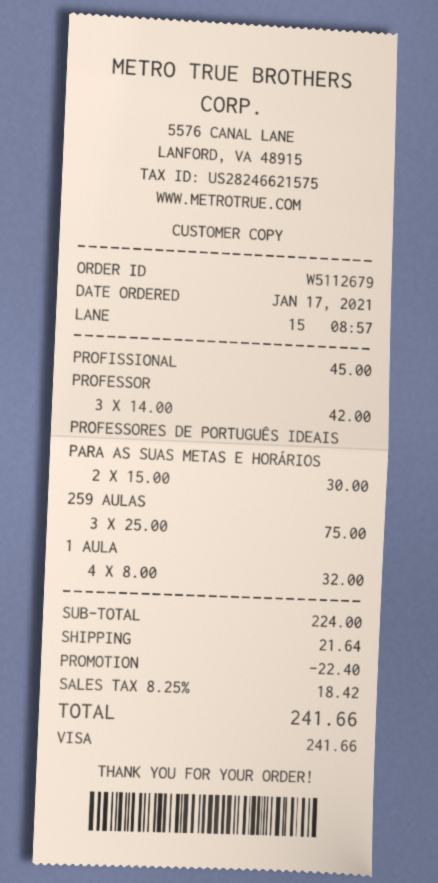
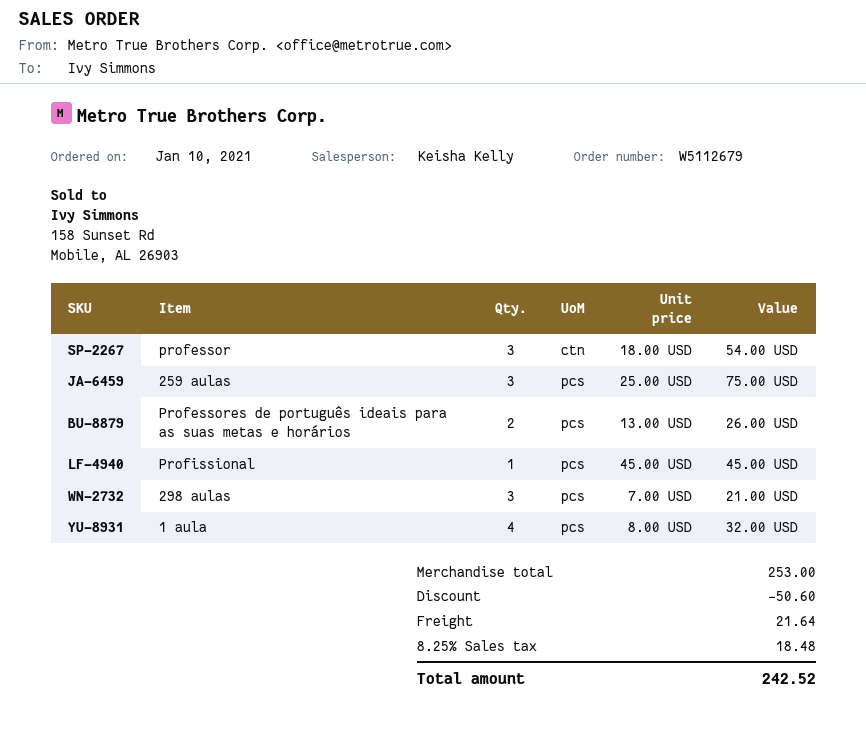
order date: 2021-01-17 -> 2021-01-10
PROFESSOR: 3 x 14.00 = 42.00 -> 3 x 18.00 = 54.00
PROFESSORES DE PORTUGUÊS IDEAIS PARA AS SUAS METAS E HORÁRIOS: 2 x 15.00 = 30.00 -> 2 x 13.00 = 26.00
298 aulas: none -> 3 x 7.00 = 21.00
subtotal: 224.00 -> 253.00
discount: 22.40 -> 50.60
tax: 8.25% = 18.42 -> 8.25% = 18.48
total: 241.66 -> 242.52

